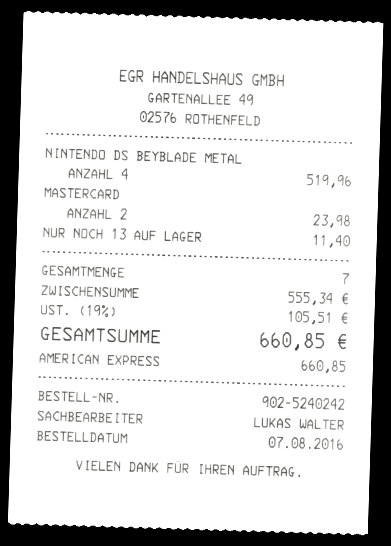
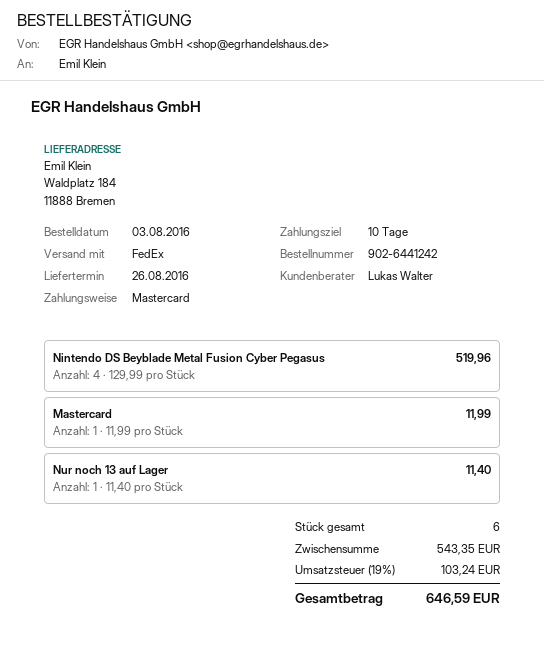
order number: 902-5240242 -> 902-6441242
order date: 2016-08-07 -> 2016-08-03
payment method: American Express -> Mastercard
MASTERCARD: 2 for 23.98 -> 1 for 11.99
total quantity: 7 -> 6
subtotal: 555.34 -> 543.35
tax: 19% = 105.51 -> 19% = 103.24
total: 660.85 -> 646.59

